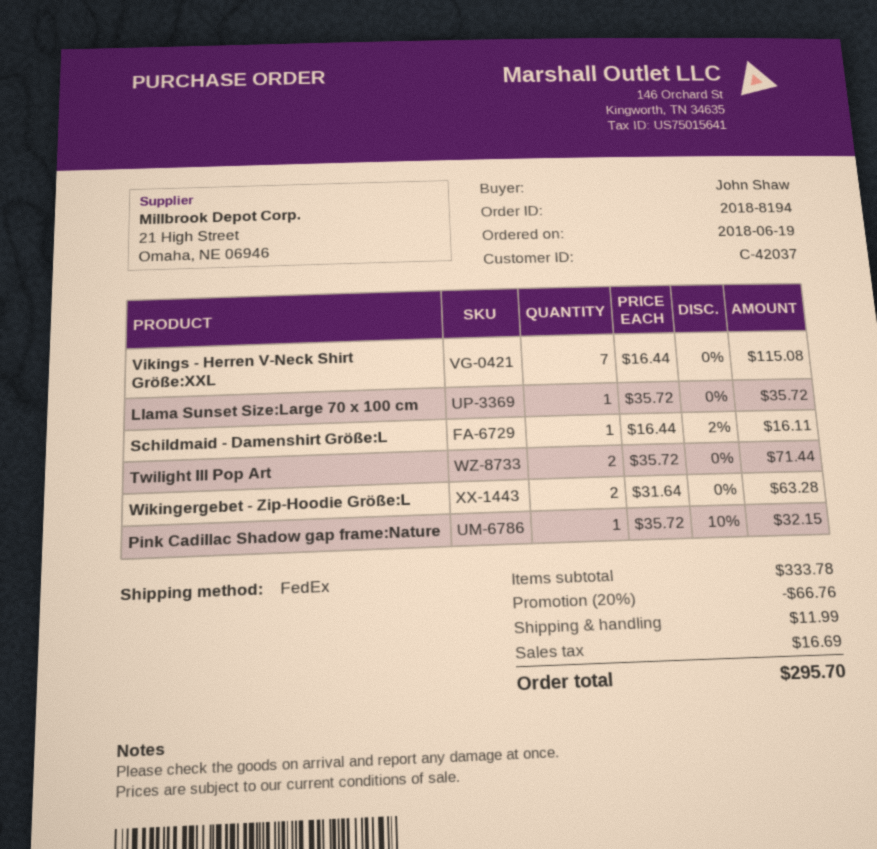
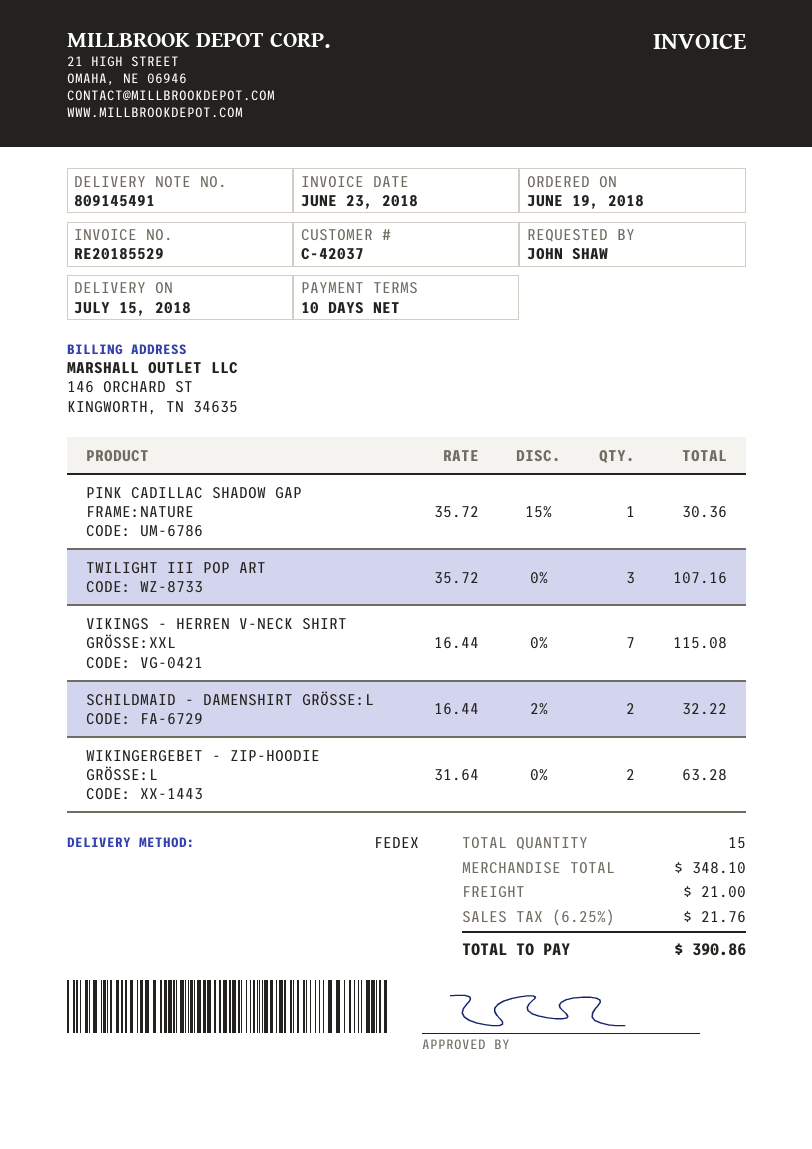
Llama Sunset Size:Large 70 x 100 cm: 1 x 35.72 = 35.72 -> none
Schildmaid - Damenshirt Größe:L: 1 x 16.44 - 2% = 16.11 -> 2 x 16.44 - 2% = 32.22
Twilight III Pop Art: 2 x 35.72 = 71.44 -> 3 x 35.72 = 107.16
Pink Cadillac Shadow gap frame:Nature: 1 x 35.72 - 10% = 32.15 -> 1 x 35.72 - 15% = 30.36
subtotal: 333.78 -> 348.10
discount: 20% = 66.76 -> none
shipping: 11.99 -> 21.00
tax: 16.69 -> 21.76
total: 295.70 -> 390.86

